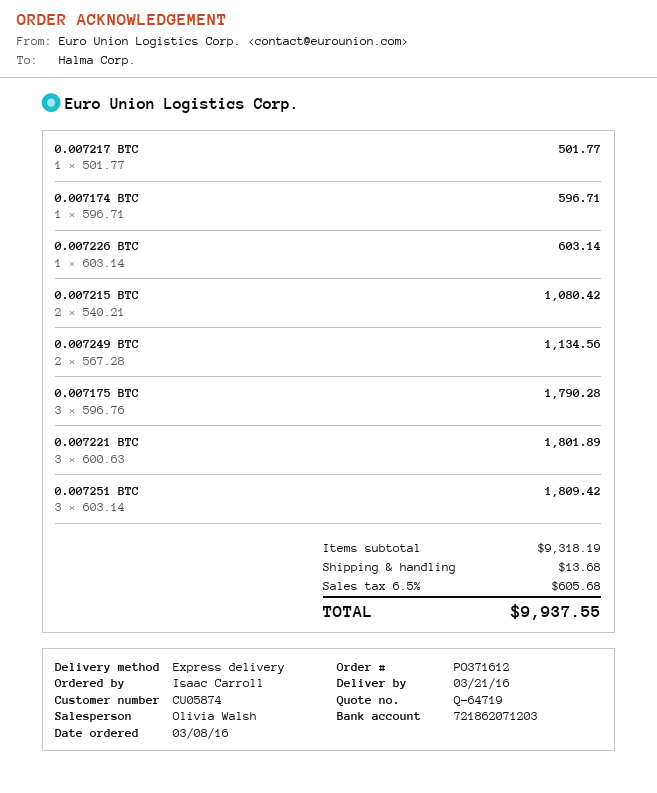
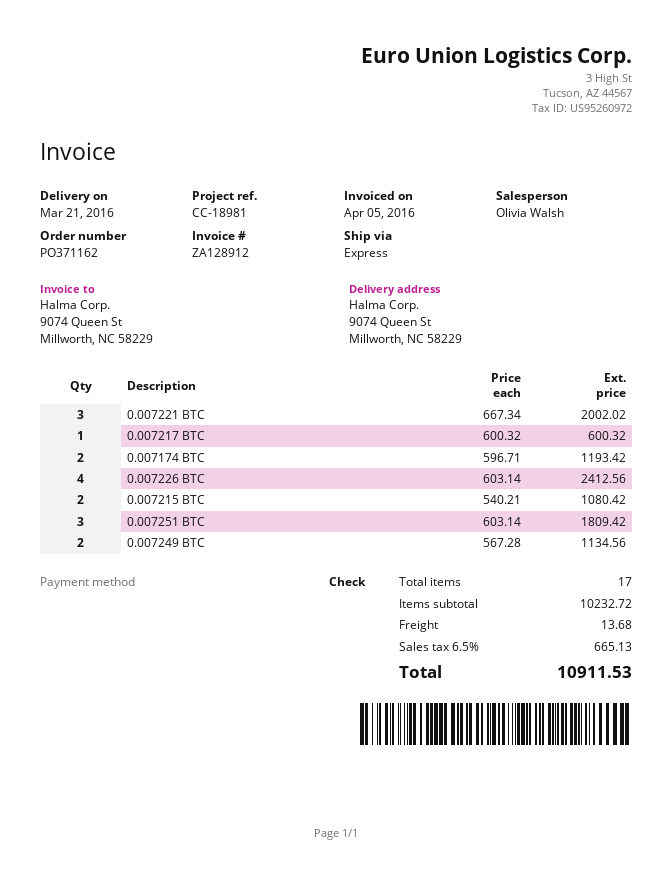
order number: PO371612 -> PO371162
0.007217 BTC: 1 x 501.77 = 501.77 -> 1 x 600.32 = 600.32
0.007174 BTC: 1 x 596.71 = 596.71 -> 2 x 596.71 = 1193.42
0.007226 BTC: 1 x 603.14 = 603.14 -> 4 x 603.14 = 2412.56
0.007175 BTC: 3 x 596.76 = 1790.28 -> none
0.007221 BTC: 3 x 600.63 = 1801.89 -> 3 x 667.34 = 2002.02
subtotal: 9318.19 -> 10232.72
tax: 6.5% = 605.68 -> 6.5% = 665.13
total: 9937.55 -> 10911.53

